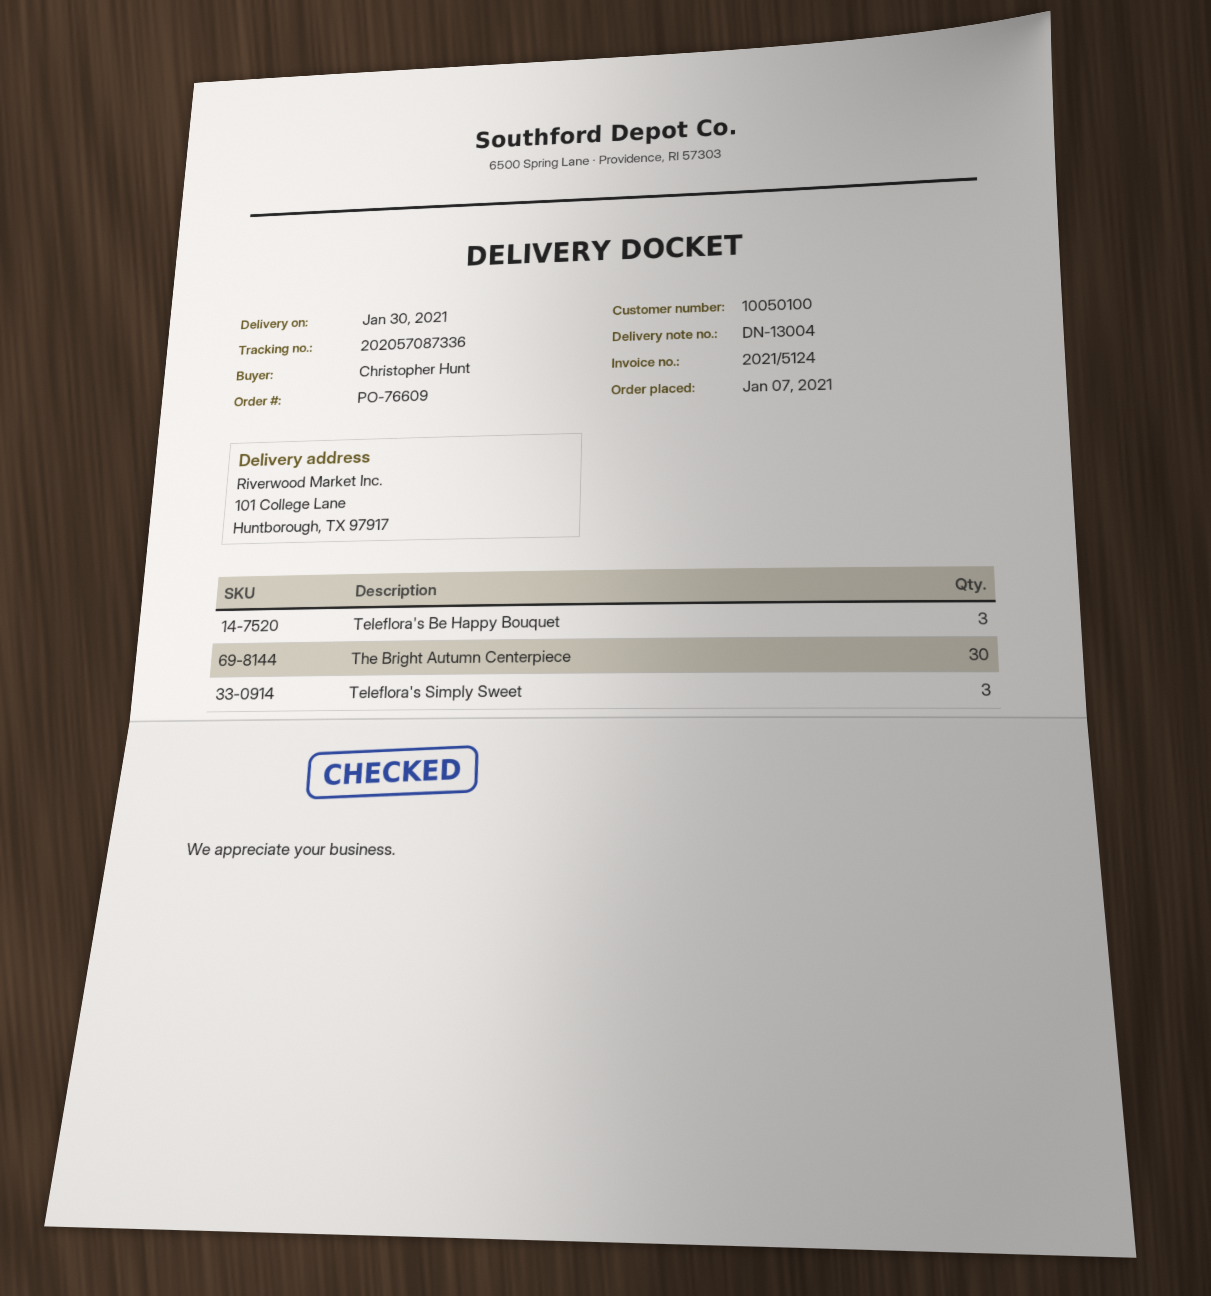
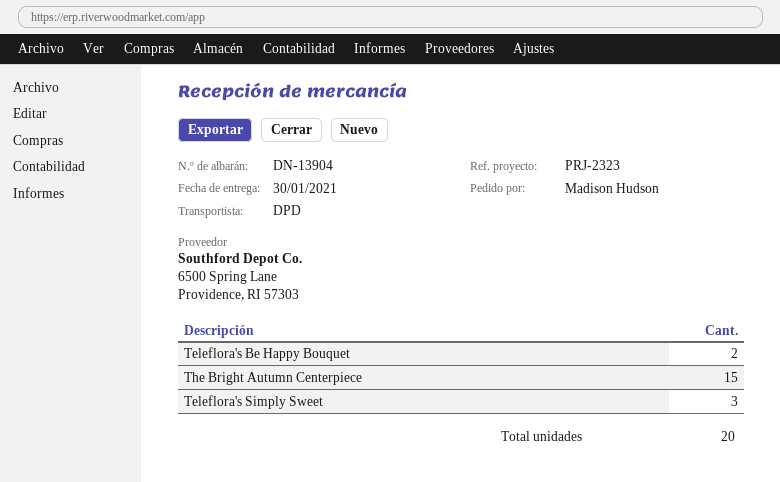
delivery note number: DN-13004 -> DN-13904
ordered by: Christopher Hunt -> Madison Hudson
Teleflora's Be Happy Bouquet: 3 -> 2
The Bright Autumn Centerpiece: 30 -> 15

